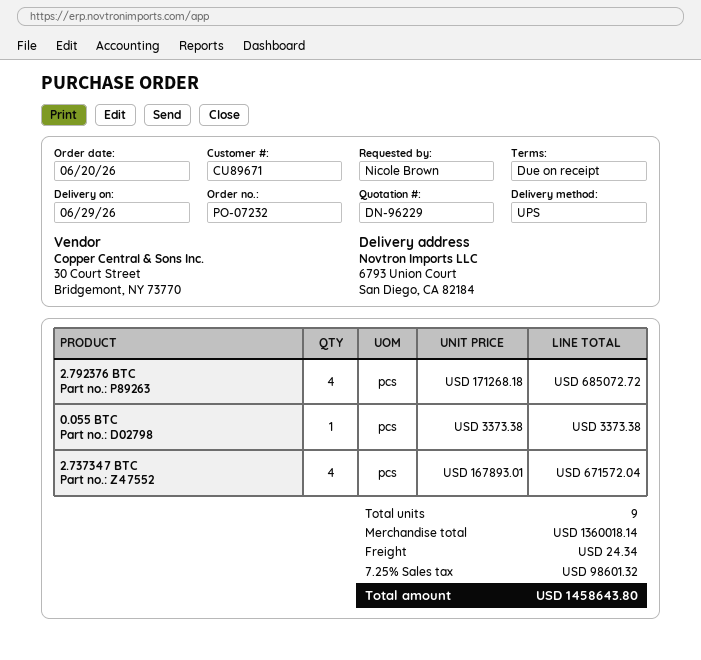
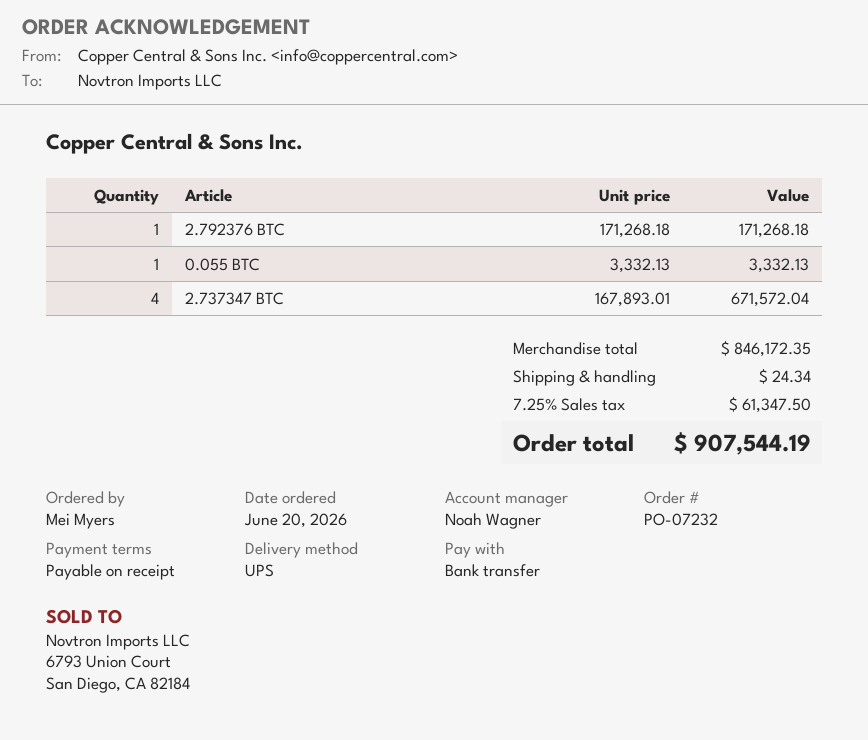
ordered by: Nicole Brown -> Mei Myers
2.792376 BTC: 4 x 171268.18 = 685072.72 -> 1 x 171268.18 = 171268.18
0.055 BTC: 1 x 3373.38 = 3373.38 -> 1 x 3332.13 = 3332.13
subtotal: 1360018.14 -> 846172.35
tax: 7.25% = 98601.32 -> 7.25% = 61347.50
total: 1458643.80 -> 907544.19

